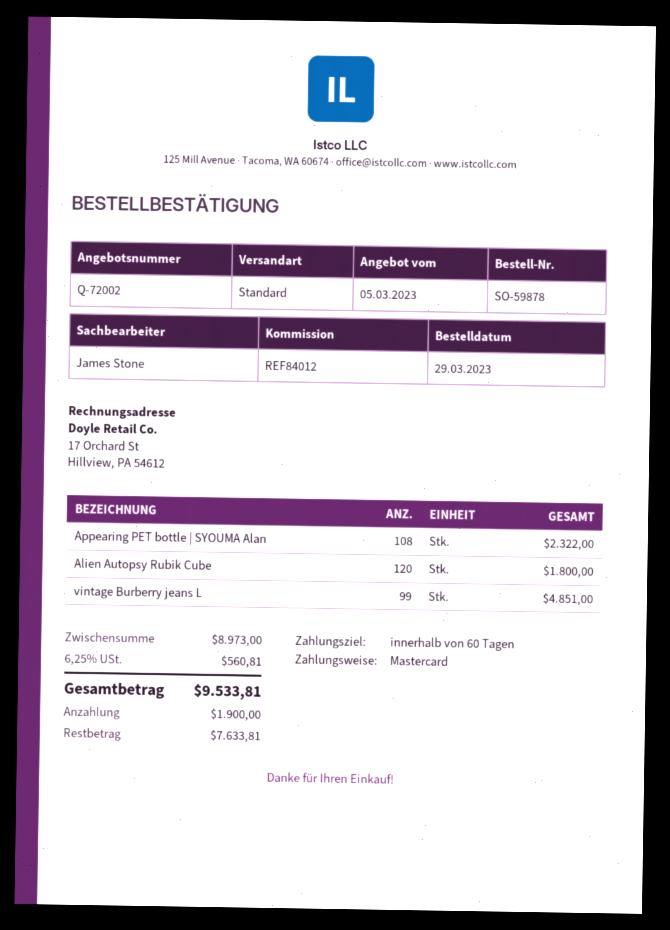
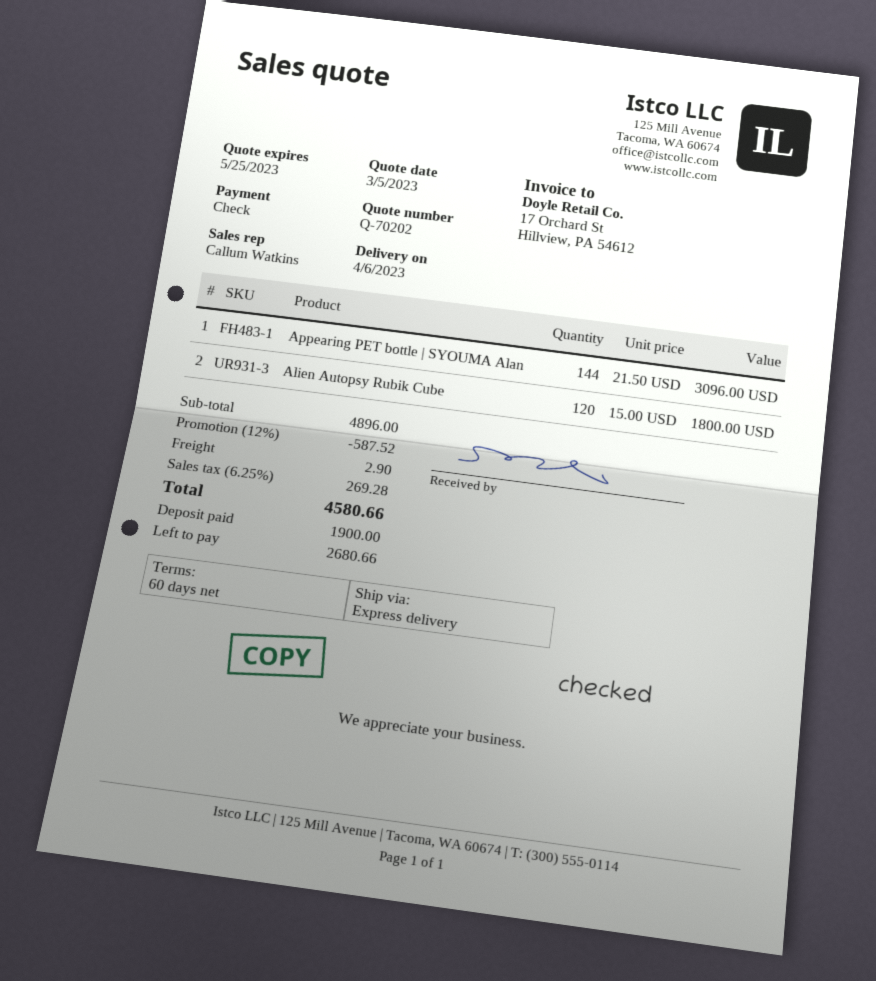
quote number: Q-72002 -> Q-70202
sales rep: James Stone -> Callum Watkins
payment method: Mastercard -> cheque
shipping method: standard -> express
Appearing PET bottle | SYOUMA Alan: 108 for 2322.00 -> 144 for 3096.00
vintage Burberry jeans L: 99 for 4851.00 -> none
subtotal: 8973.00 -> 4896.00
discount: none -> 12% = 587.52
shipping: none -> 2.90
tax: 6.25% = 560.81 -> 6.25% = 269.28
total: 9533.81 -> 4580.66
balance: 7633.81 -> 2680.66

